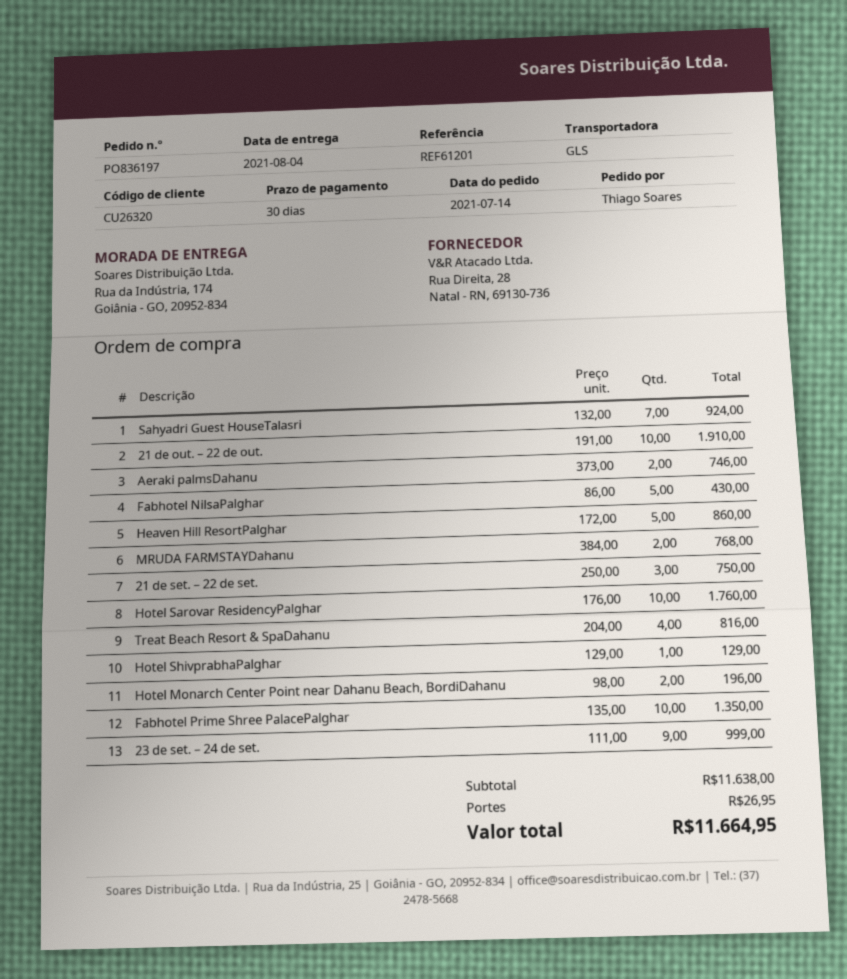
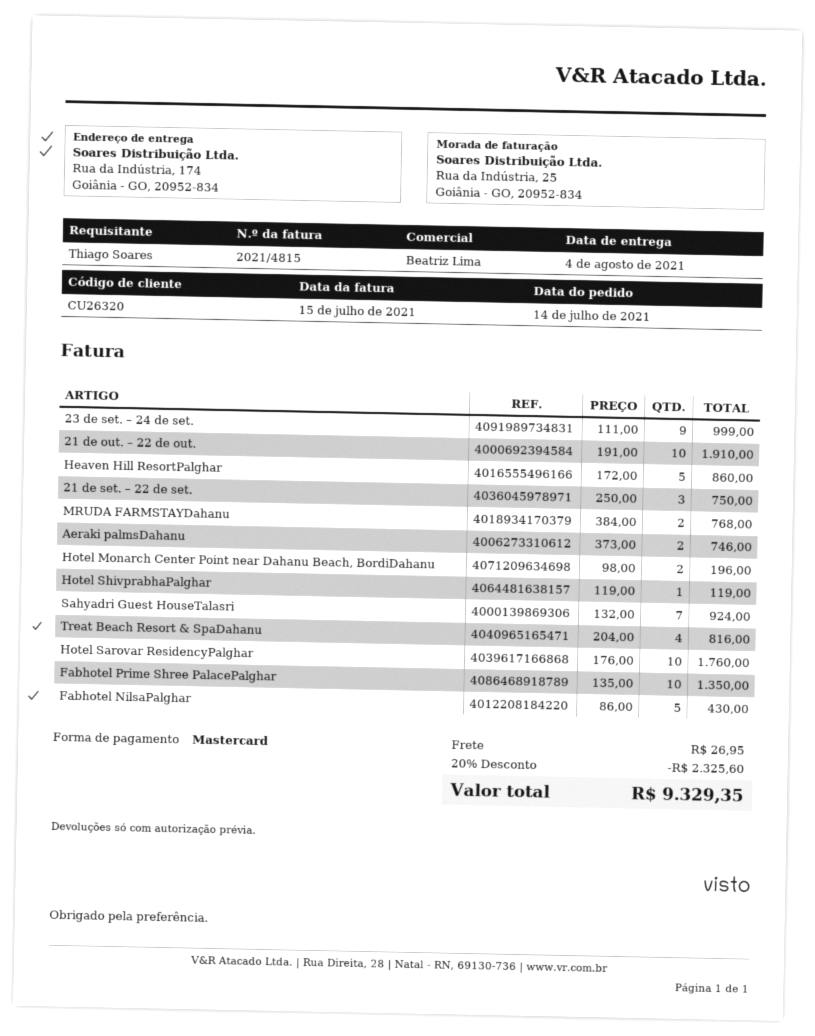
Hotel ShivprabhaPalghar: 1 x 129.00 = 129.00 -> 1 x 119.00 = 119.00
discount: none -> 20% = 2325.60
total: 11664.95 -> 9329.35

